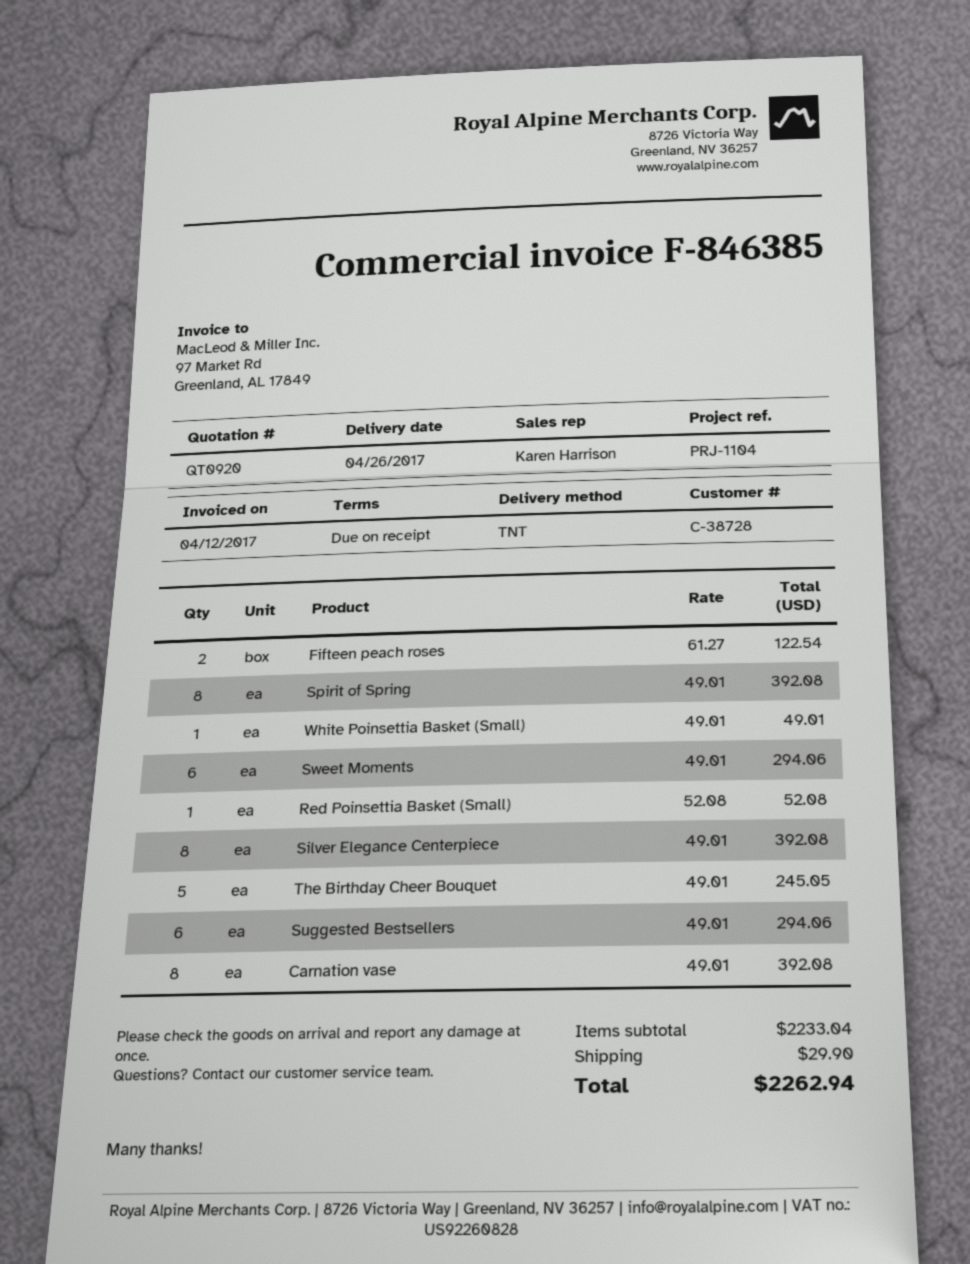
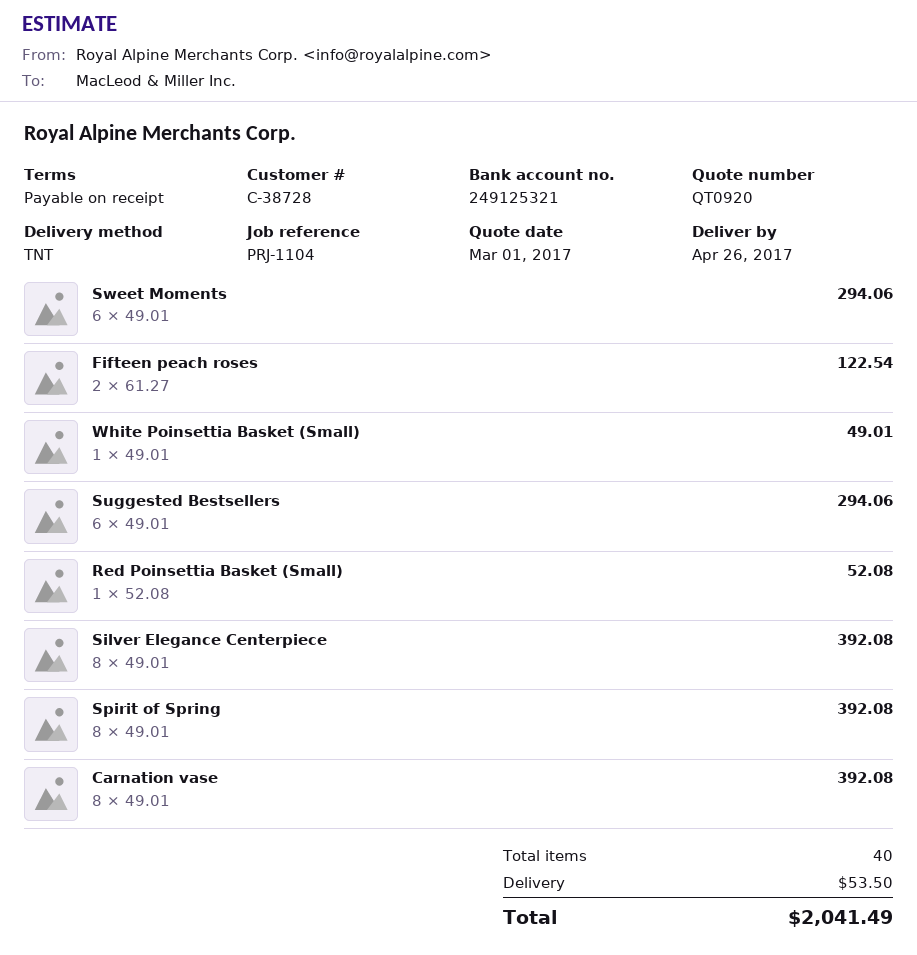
The Birthday Cheer Bouquet: 5 x 49.01 = 245.05 -> none
shipping: 29.90 -> 53.50
total: 2262.94 -> 2041.49

